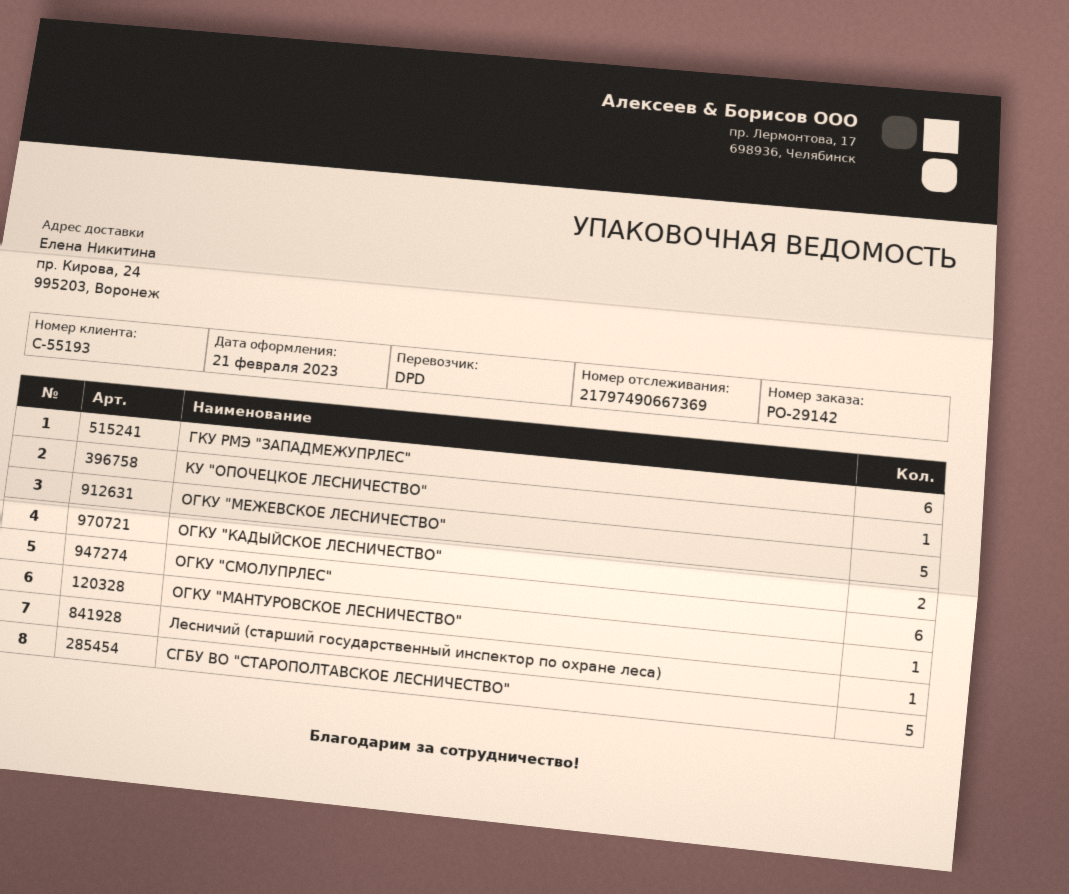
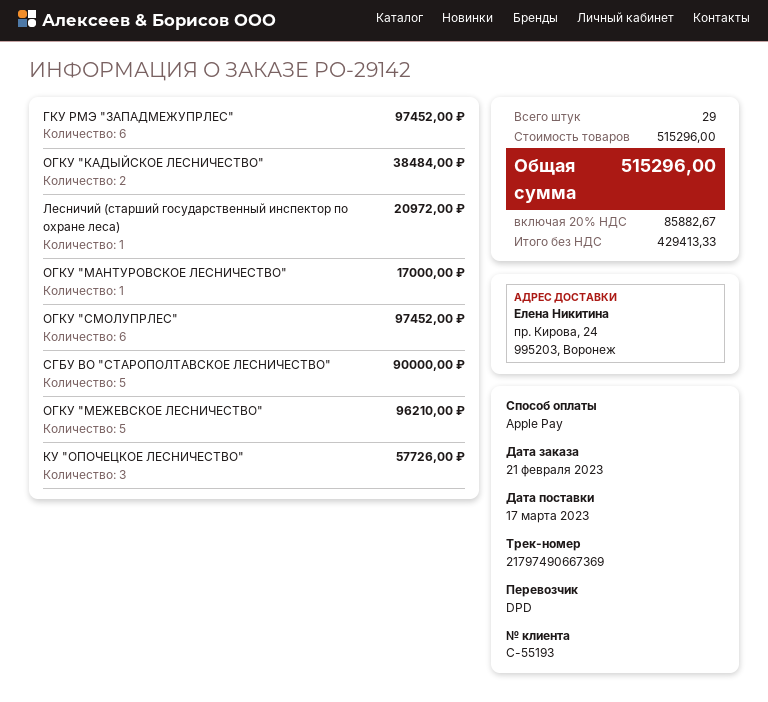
КУ "ОПОЧЕЦКОЕ ЛЕСНИЧЕСТВО": 1 -> 3

